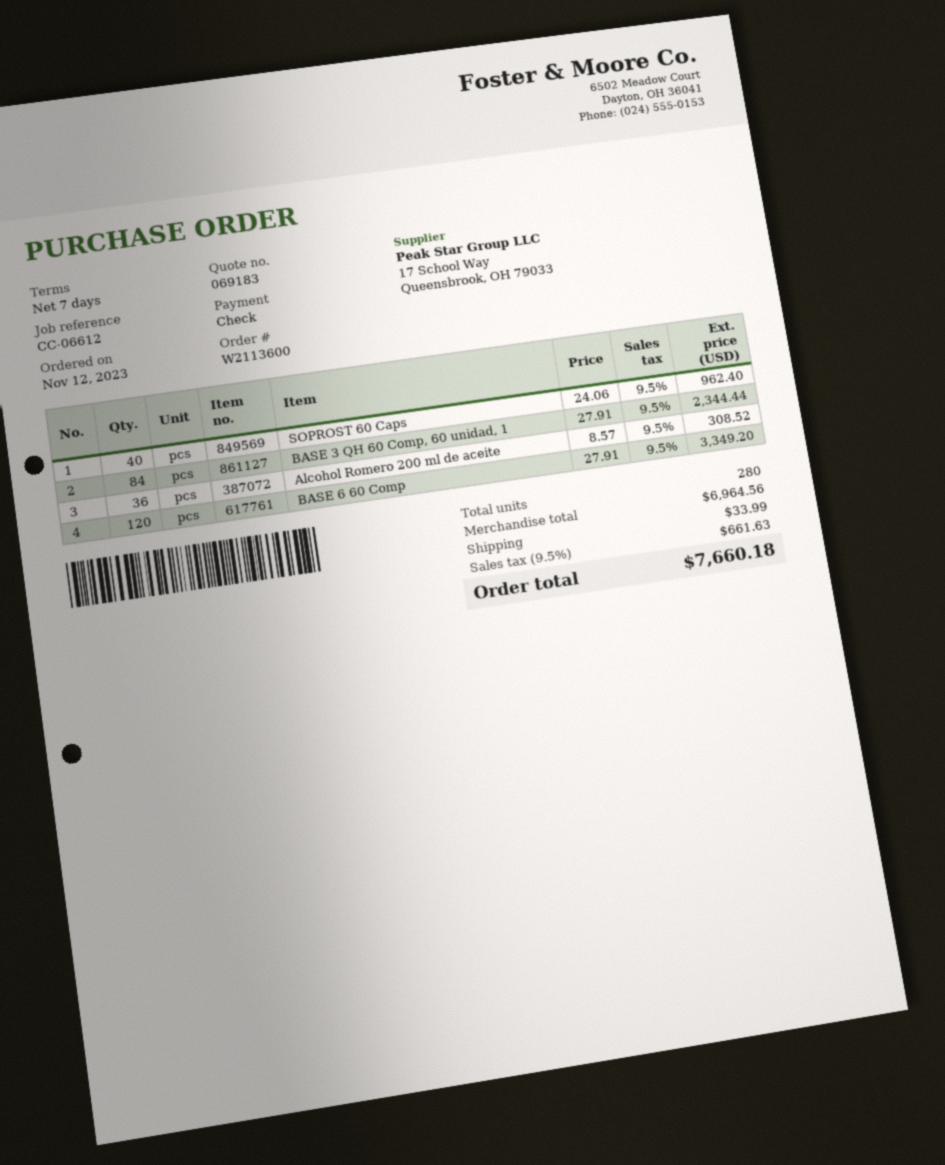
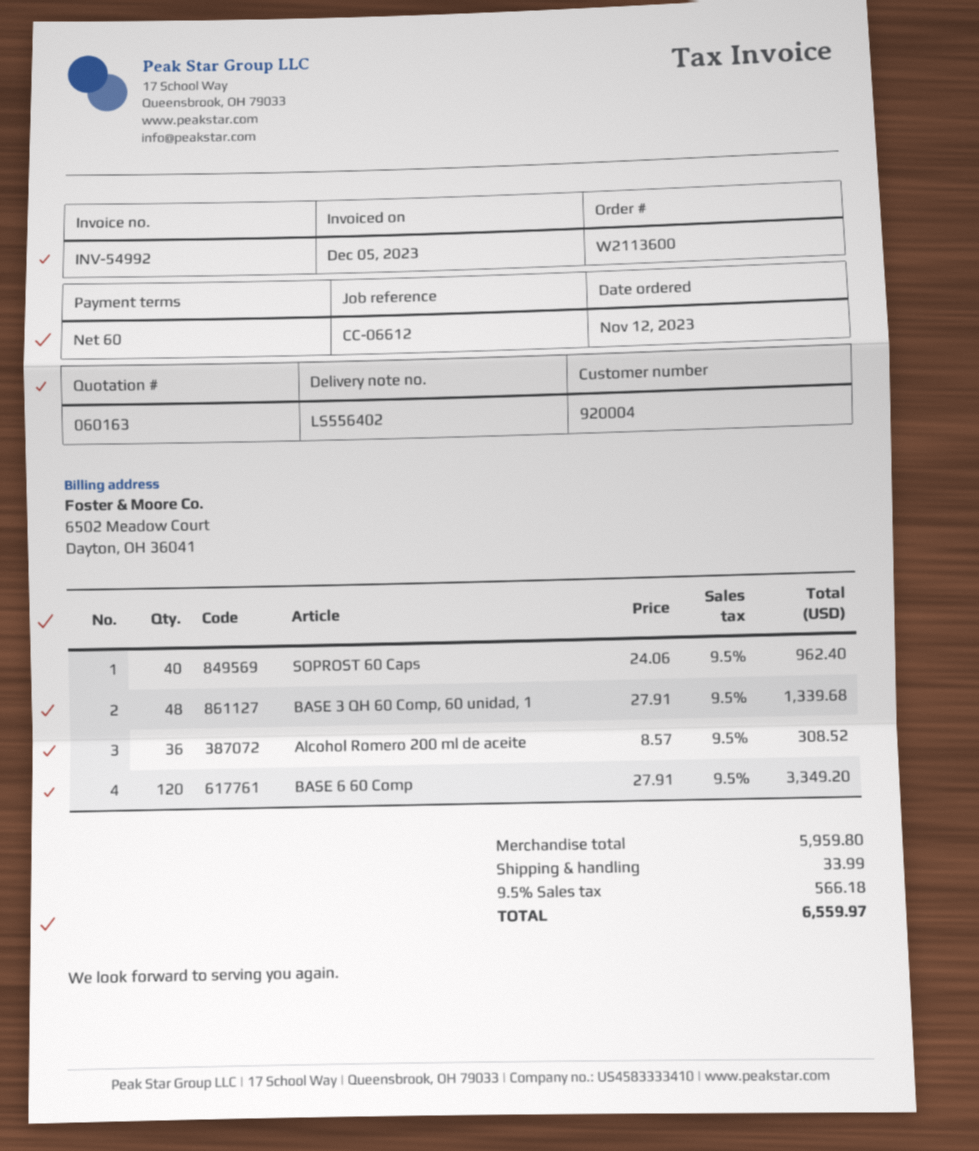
quote number: 069183 -> 060163
payment terms: 7 days -> 60 days
BASE 3 QH 60 Comp, 60 unidad, 1: 84 x 27.91 = 2344.44 -> 48 x 27.91 = 1339.68
subtotal: 6964.56 -> 5959.80
tax: 9.5% = 661.63 -> 9.5% = 566.18
total: 7660.18 -> 6559.97

